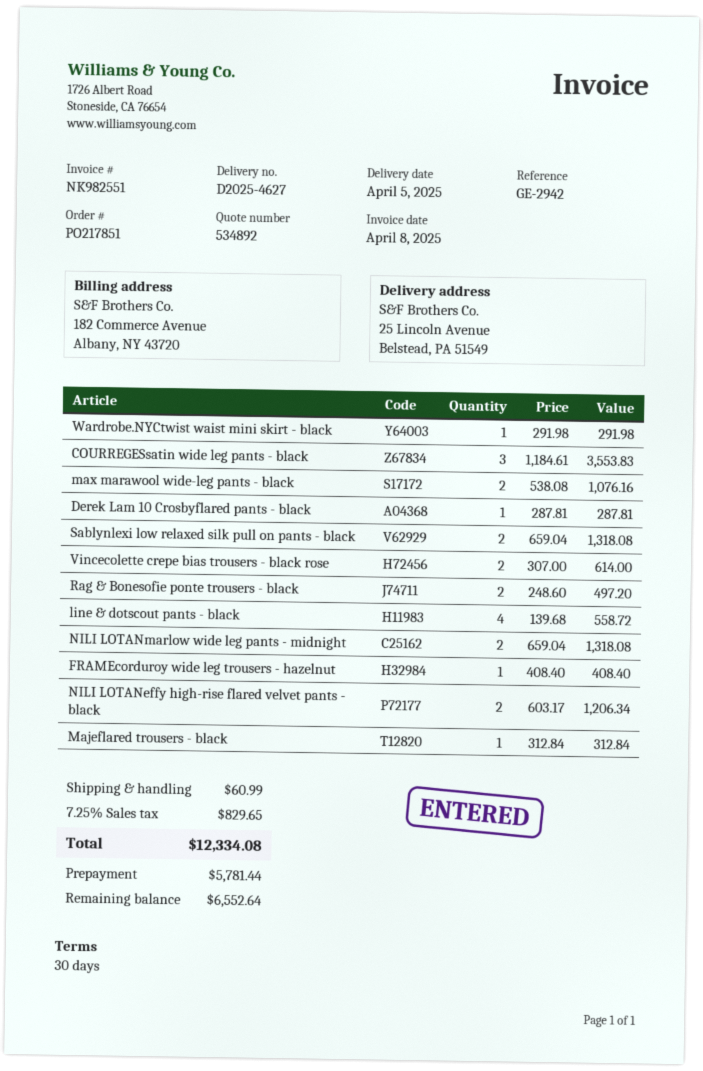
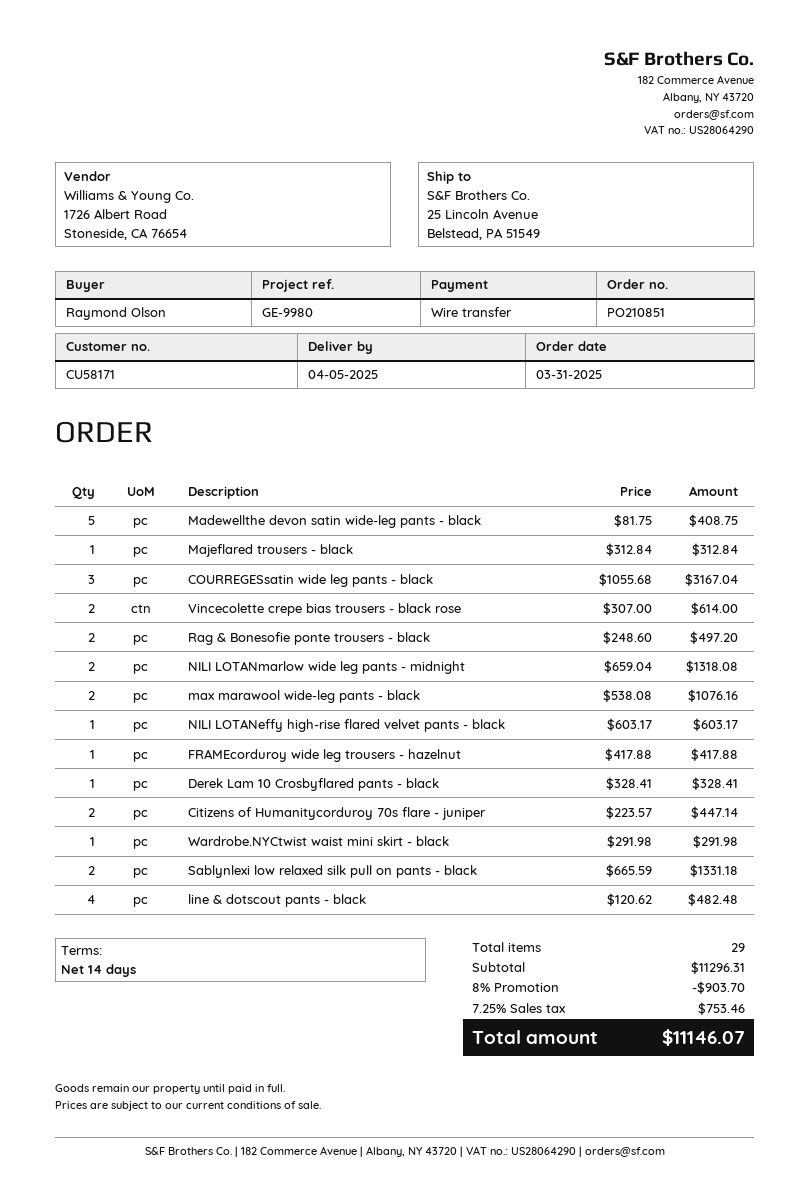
order number: PO217851 -> PO210851
payment terms: 30 days -> 14 days
reference: GE-2942 -> GE-9980
COURREGESsatin wide leg pants - black: 3 x 1184.61 = 3553.83 -> 3 x 1055.68 = 3167.04
Derek Lam 10 Crosbyflared pants - black: 1 x 287.81 = 287.81 -> 1 x 328.41 = 328.41
Sablynlexi low relaxed silk pull on pants - black: 2 x 659.04 = 1318.08 -> 2 x 665.59 = 1331.18
line & dotscout pants - black: 4 x 139.68 = 558.72 -> 4 x 120.62 = 482.48
FRAMEcorduroy wide leg trousers - hazelnut: 1 x 408.40 = 408.40 -> 1 x 417.88 = 417.88
NILI LOTANeffy high-rise flared velvet pants - black: 2 x 603.17 = 1206.34 -> 1 x 603.17 = 603.17
Madewellthe devon satin wide-leg pants - black: none -> 5 x 81.75 = 408.75
Citizens of Humanitycorduroy 70s flare - juniper: none -> 2 x 223.57 = 447.14
discount: none -> 8% = 903.70
shipping: 60.99 -> none
tax: 7.25% = 829.65 -> 7.25% = 753.46
total: 12334.08 -> 11146.07

